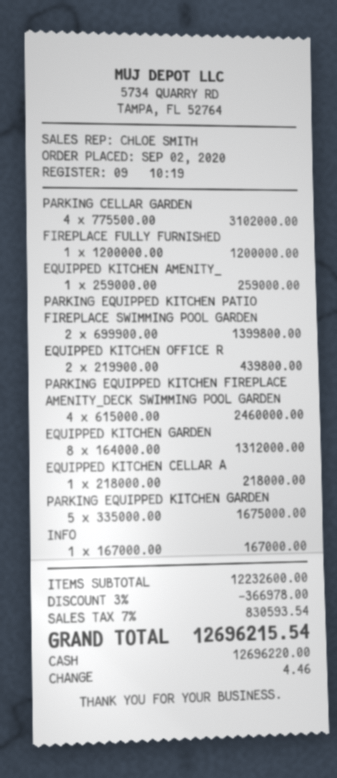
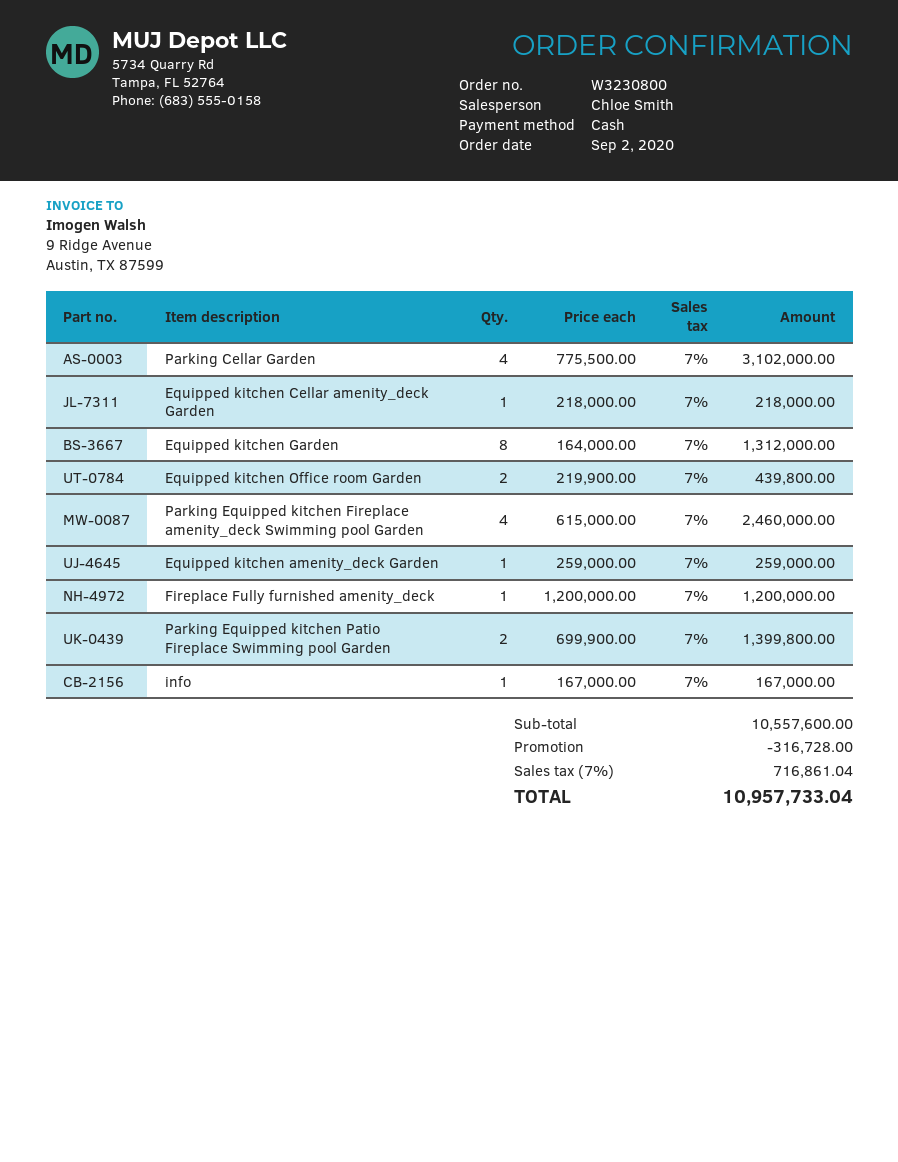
PARKING EQUIPPED KITCHEN GARDEN: 5 x 335000.00 = 1675000.00 -> none
subtotal: 12232600.00 -> 10557600.00
discount: 366978.00 -> 316728.00
tax: 7% = 830593.54 -> 7% = 716861.04
total: 12696215.54 -> 10957733.04

